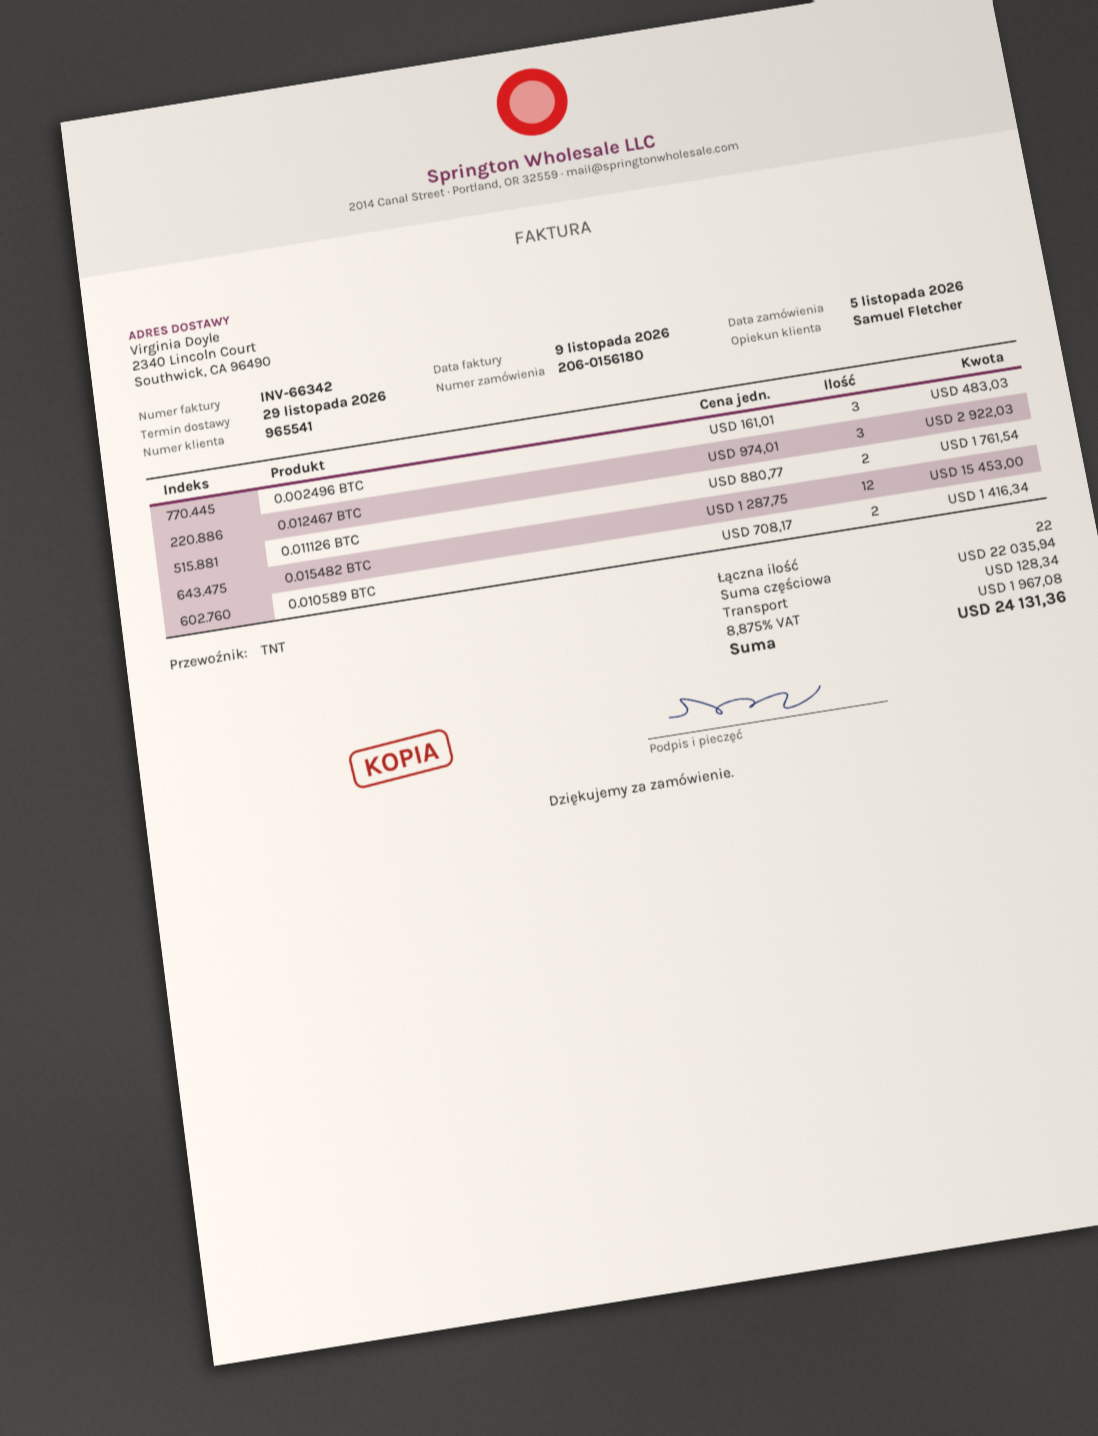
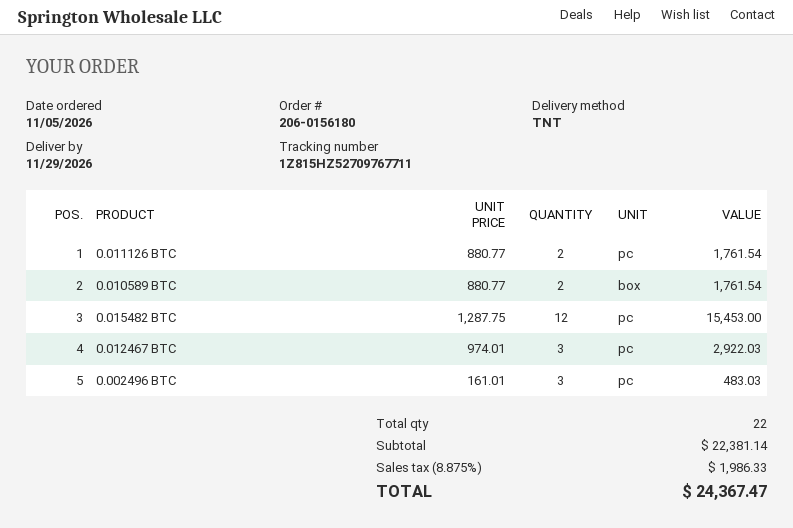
0.010589 BTC: 2 x 708.17 = 1416.34 -> 2 x 880.77 = 1761.54
subtotal: 22035.94 -> 22381.14
shipping: 128.34 -> none
tax: 8.875% = 1967.08 -> 8.875% = 1986.33
total: 24131.36 -> 24367.47

